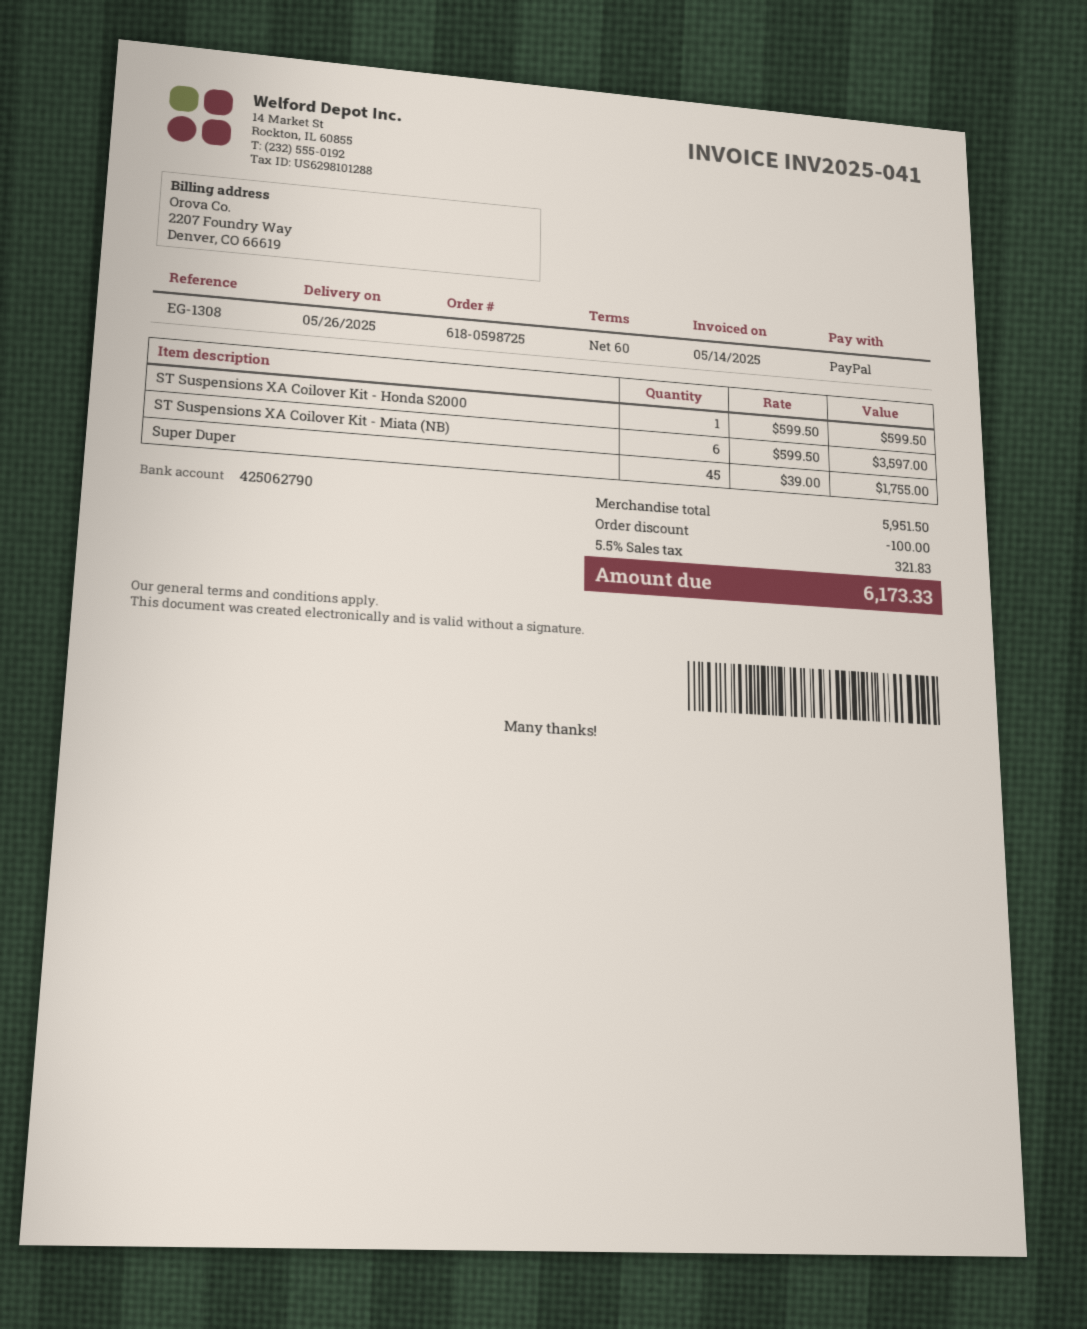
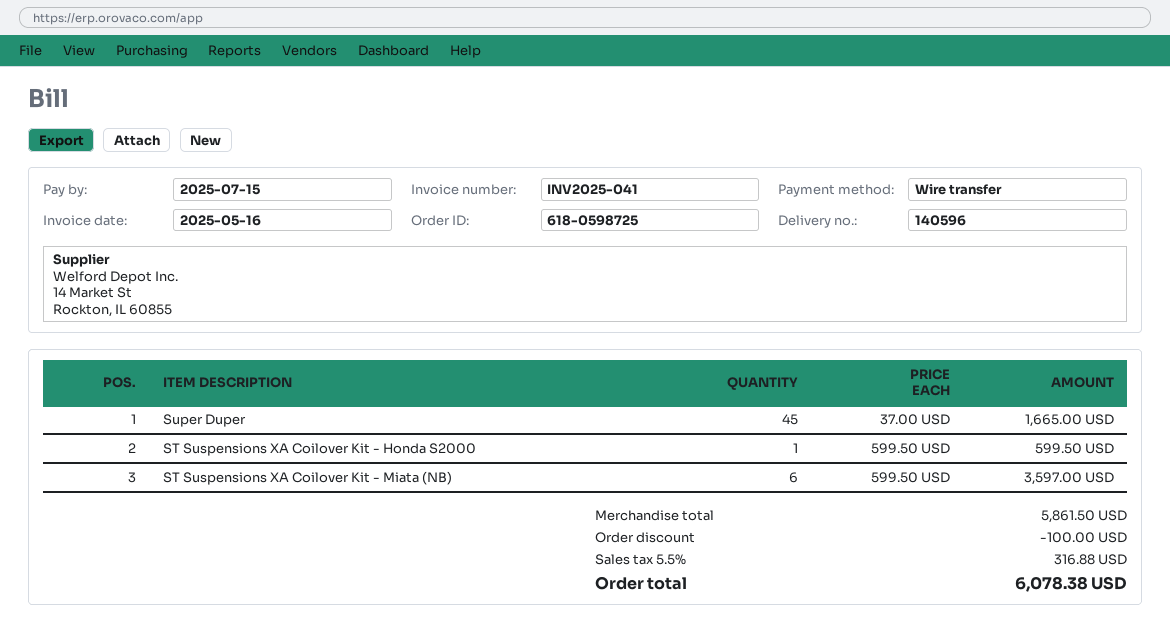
invoice date: 2025-05-14 -> 2025-05-16
payment method: PayPal -> bank transfer
Super Duper: 45 x 39.00 = 1755.00 -> 45 x 37.00 = 1665.00
subtotal: 5951.50 -> 5861.50
tax: 5.5% = 321.83 -> 5.5% = 316.88
total: 6173.33 -> 6078.38

